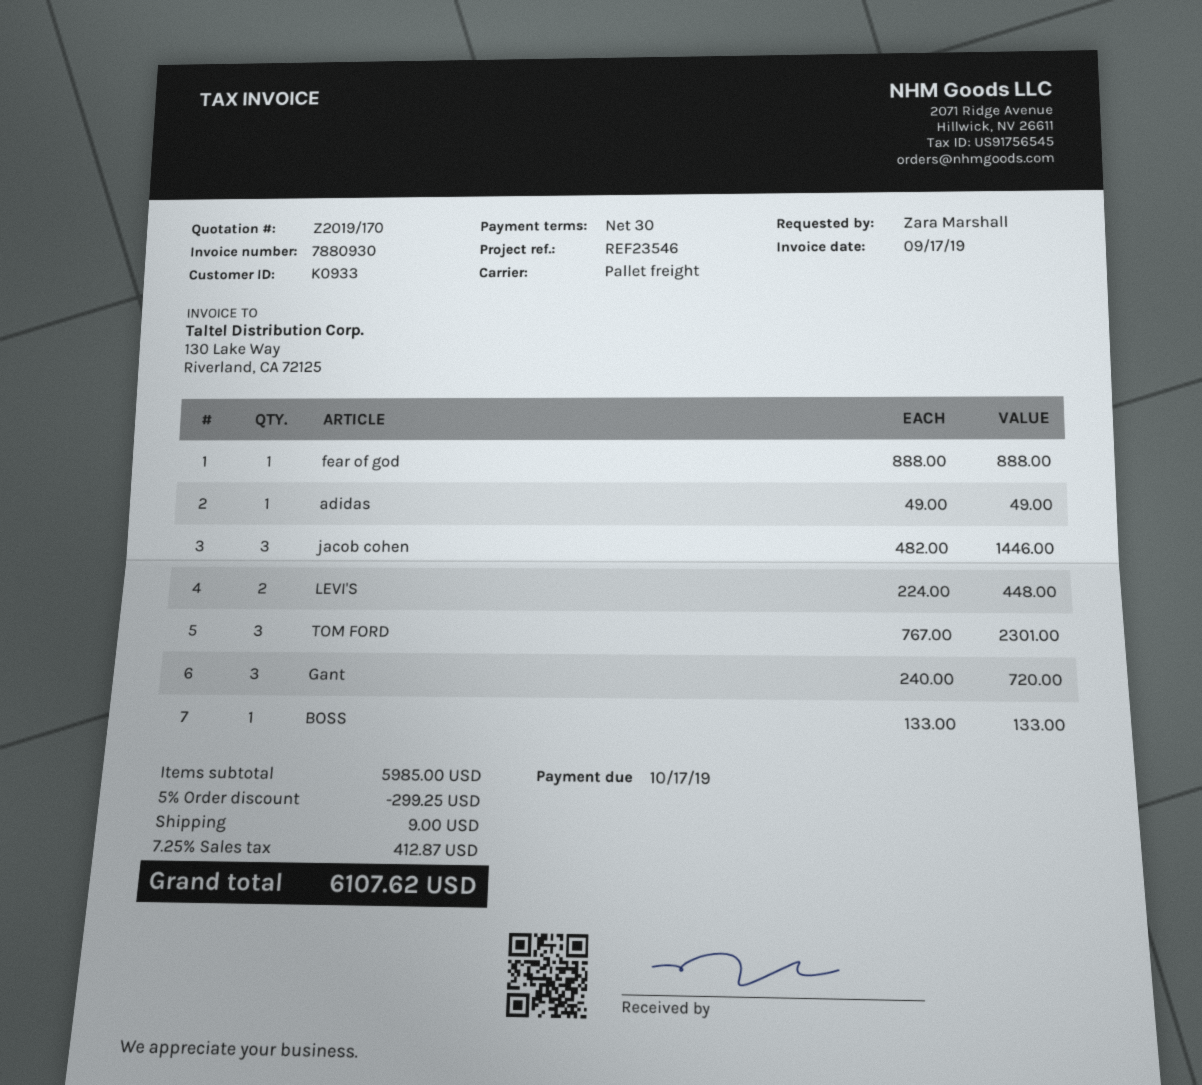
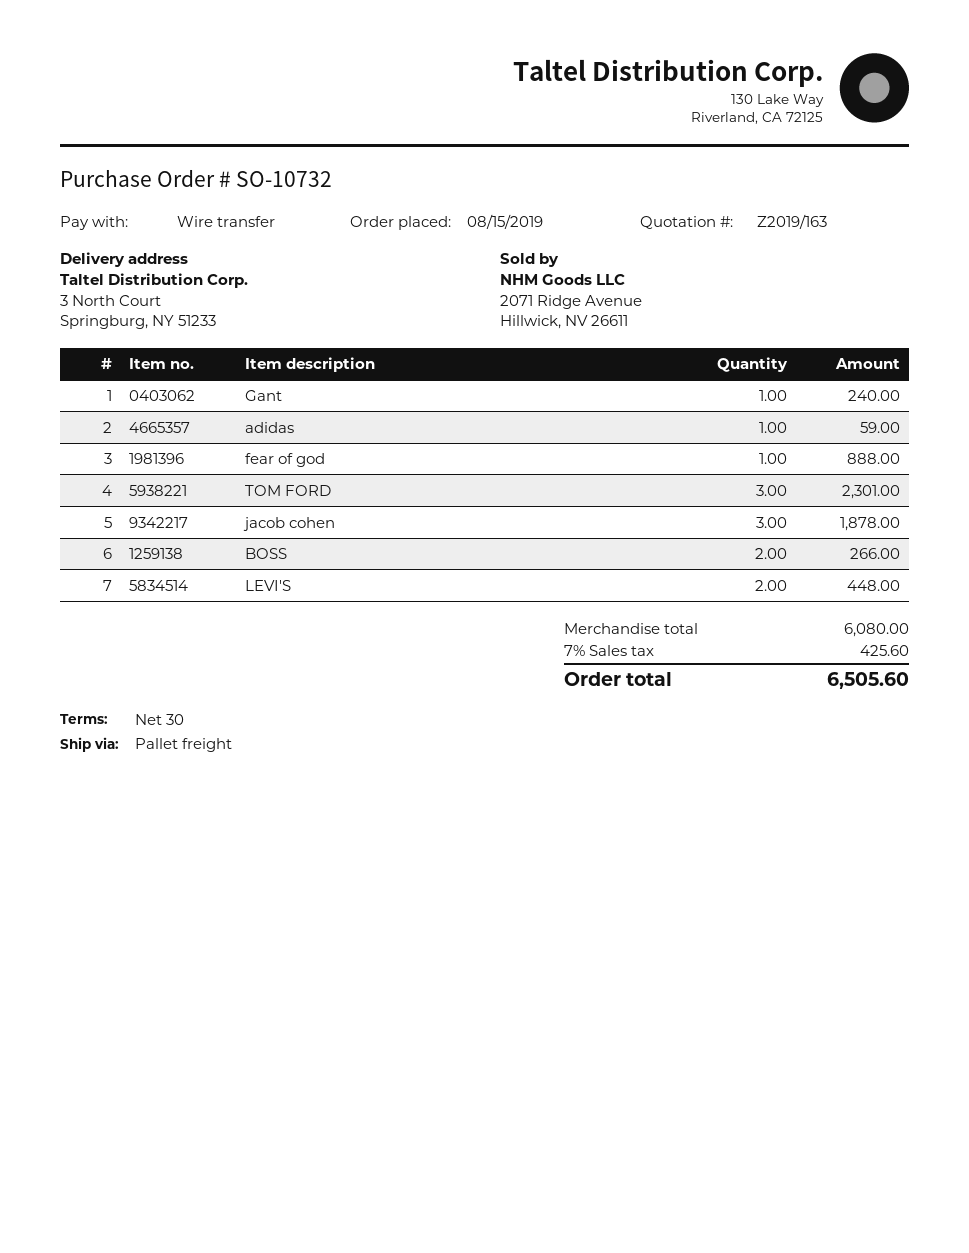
quote number: Z2019/170 -> Z2019/163
adidas: 1 for 49.00 -> 1 for 59.00
jacob cohen: 3 for 1446.00 -> 3 for 1878.00
Gant: 3 for 720.00 -> 1 for 240.00
BOSS: 1 for 133.00 -> 2 for 266.00
subtotal: 5985.00 -> 6080.00
discount: 5% = 299.25 -> none
shipping: 9.00 -> none
tax: 7.25% = 412.87 -> 7% = 425.60
total: 6107.62 -> 6505.60

